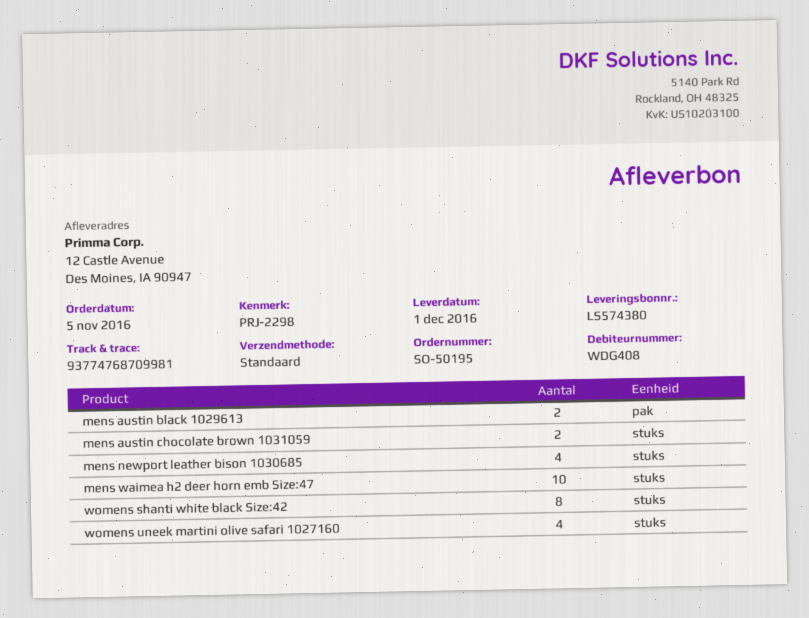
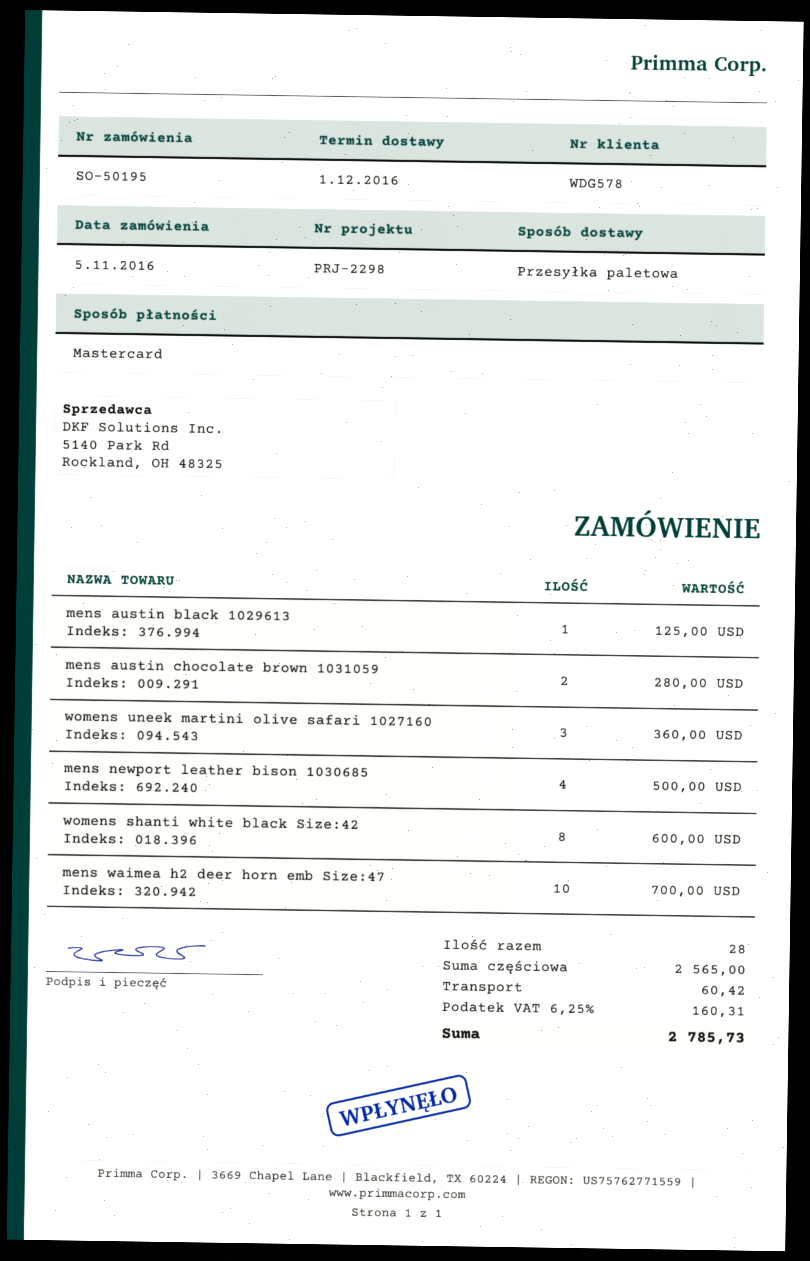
customer number: WDG408 -> WDG578
shipping method: standard -> pallet freight
mens austin black 1029613: 2 -> 1
womens uneek martini olive safari 1027160: 4 -> 3

